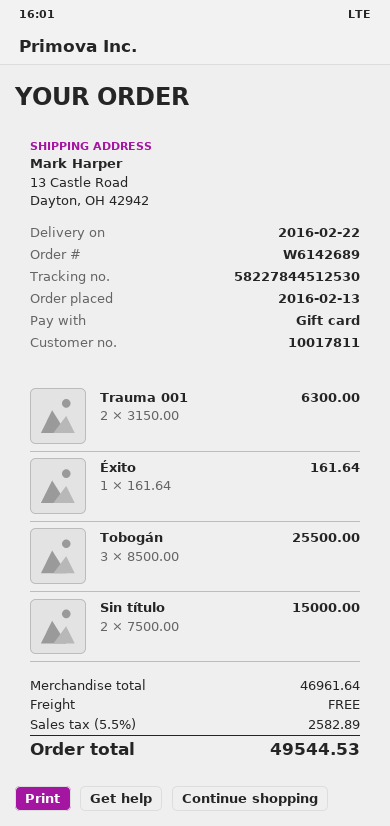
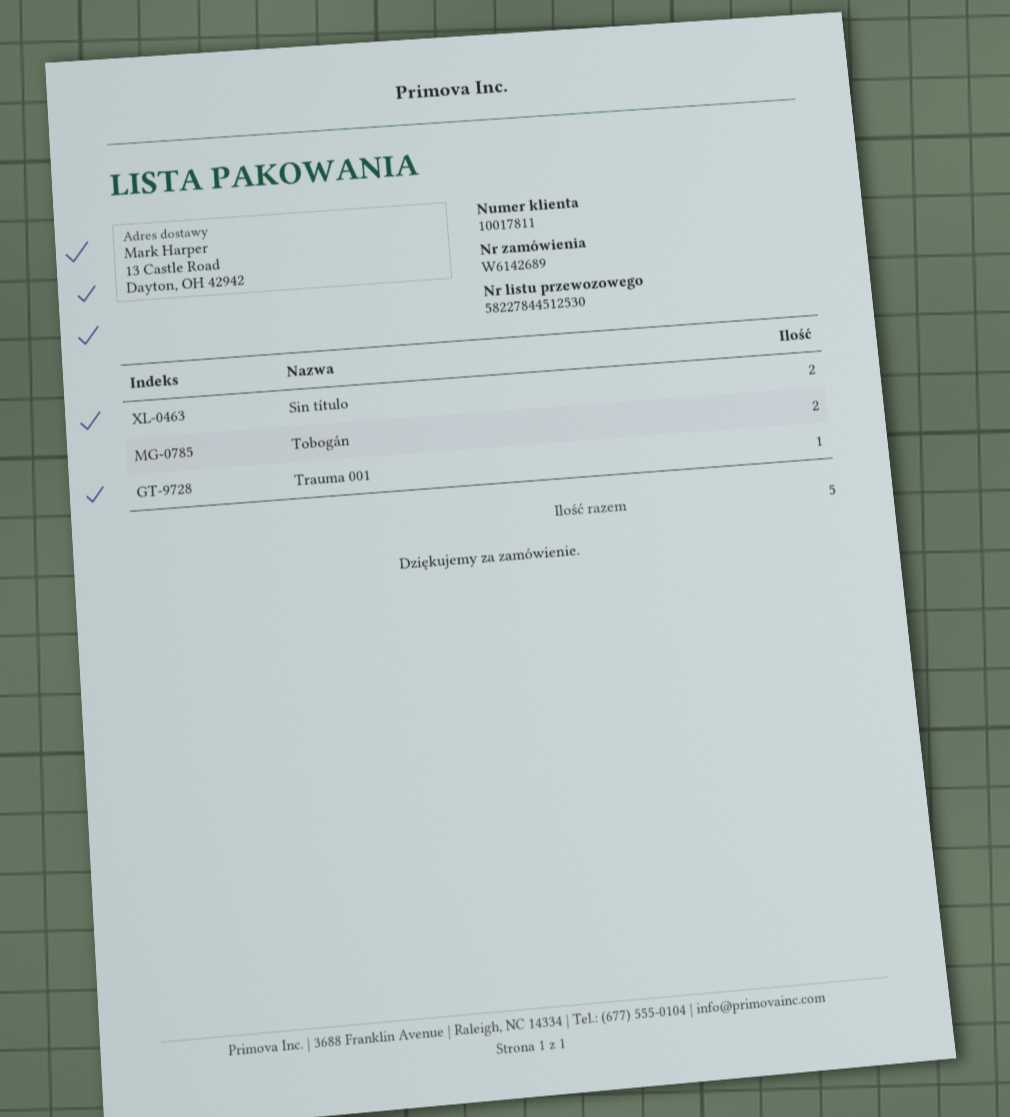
Trauma 001: 2 -> 1
Éxito: 1 -> none
Tobogán: 3 -> 2

